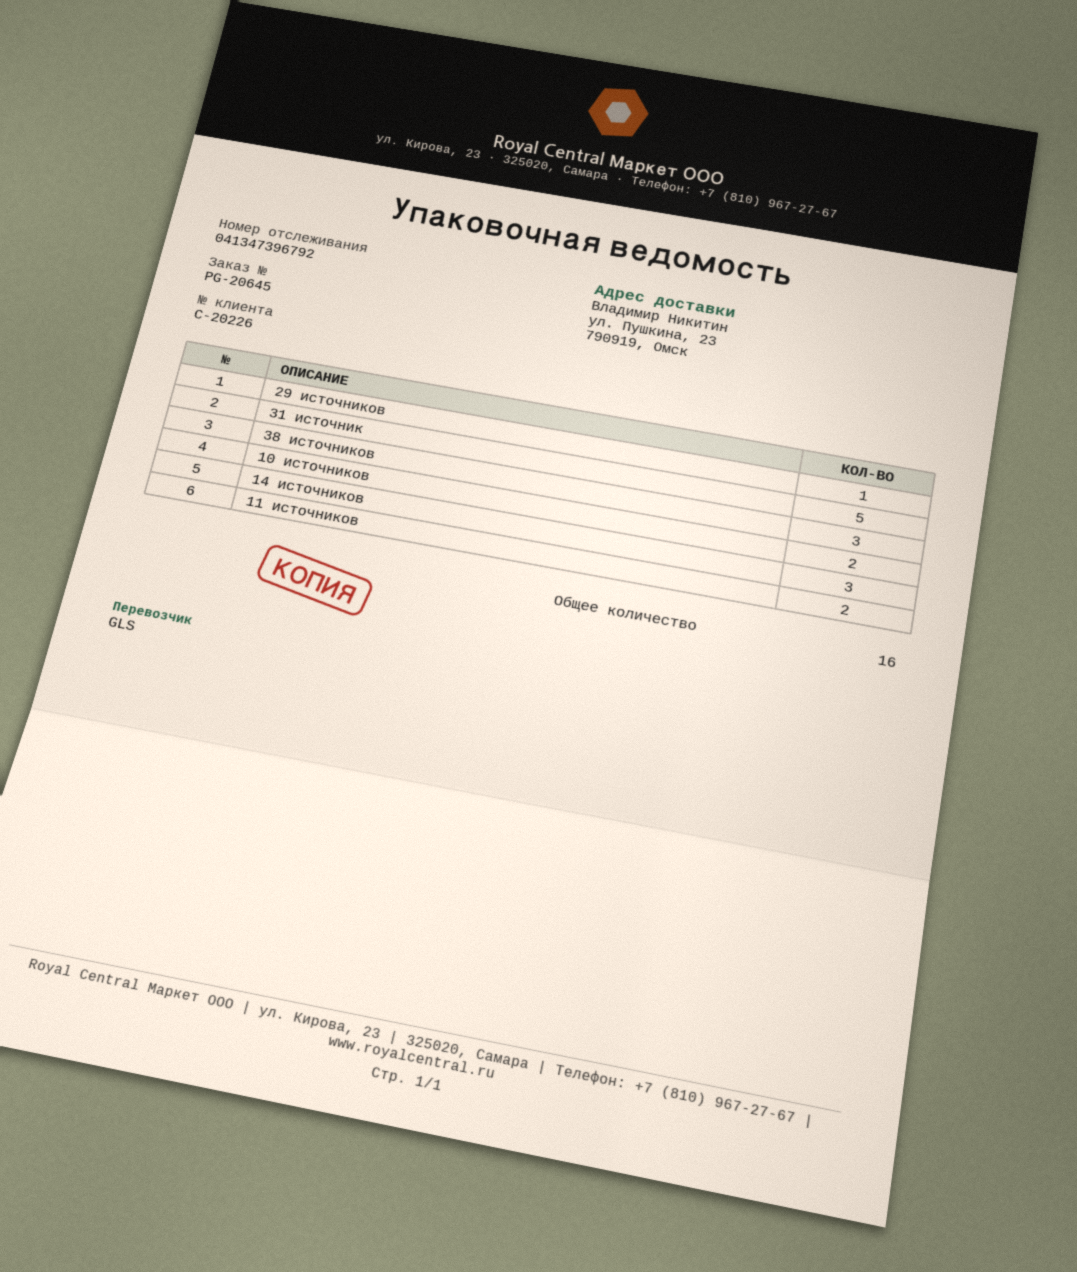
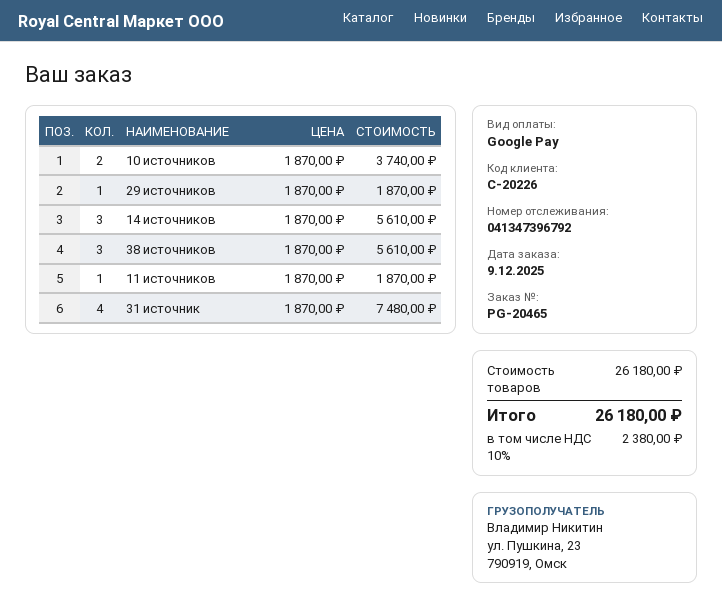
order number: PG-20645 -> PG-20465
31 источник: 5 -> 4
11 источников: 2 -> 1

